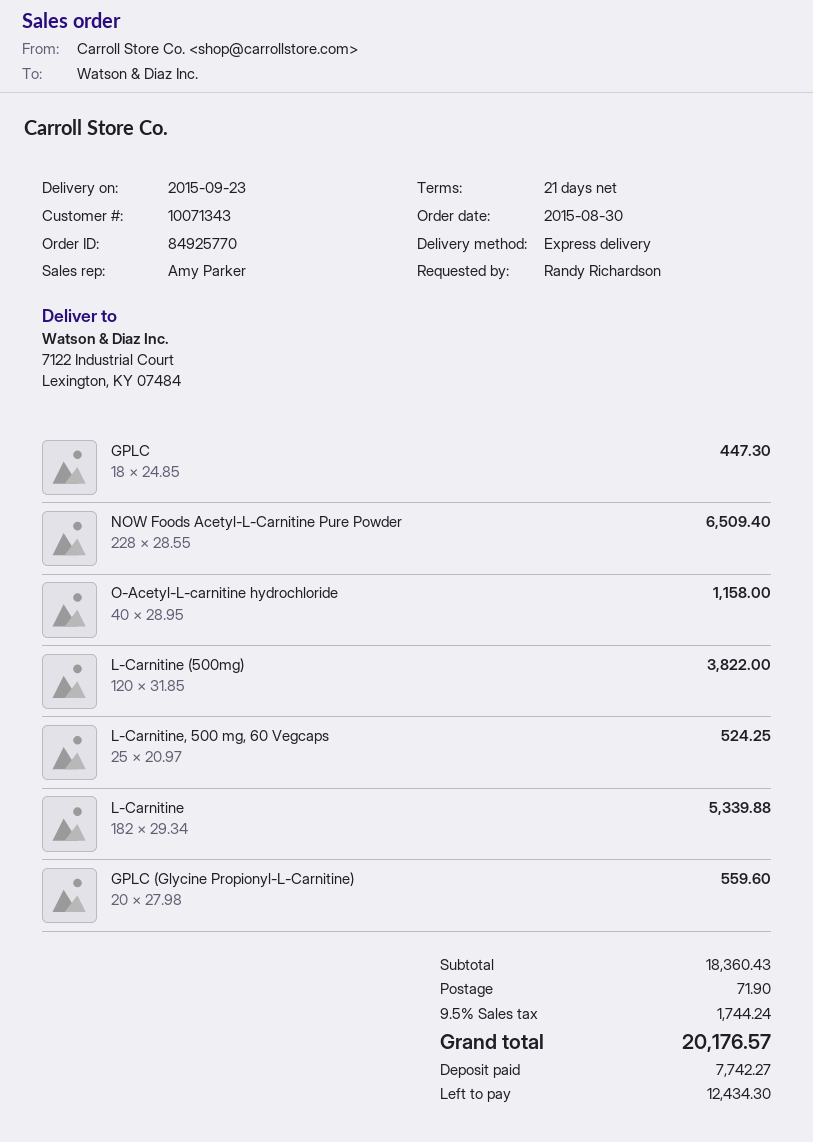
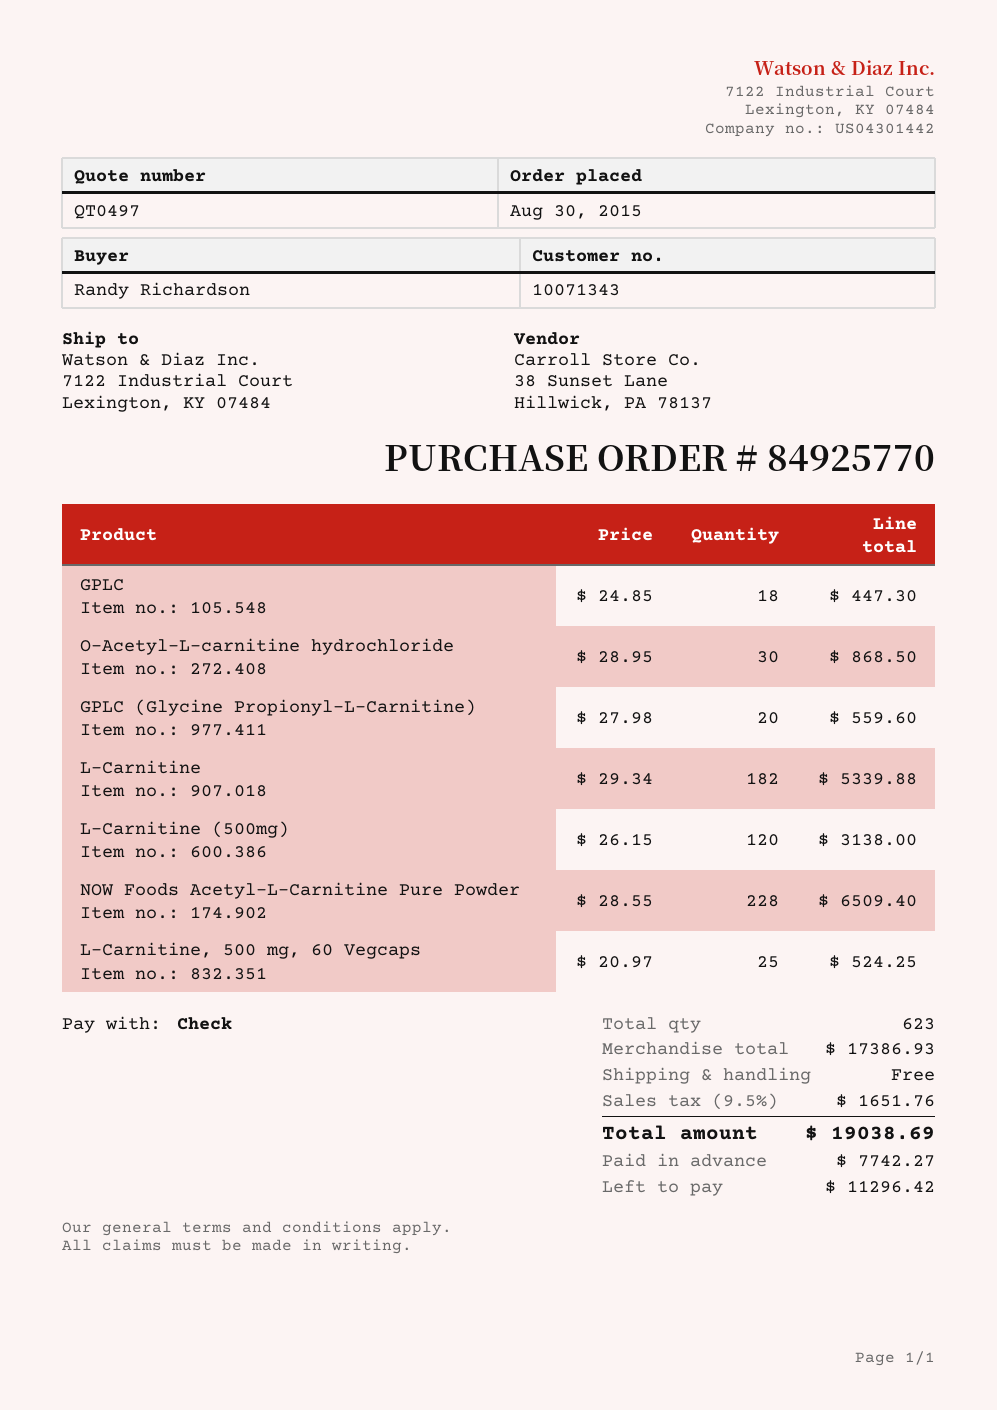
O-Acetyl-L-carnitine hydrochloride: 40 x 28.95 = 1158.00 -> 30 x 28.95 = 868.50
L-Carnitine (500mg): 120 x 31.85 = 3822.00 -> 120 x 26.15 = 3138.00
subtotal: 18360.43 -> 17386.93
shipping: 71.90 -> 0.00
tax: 9.5% = 1744.24 -> 9.5% = 1651.76
total: 20176.57 -> 19038.69
balance: 12434.30 -> 11296.42

